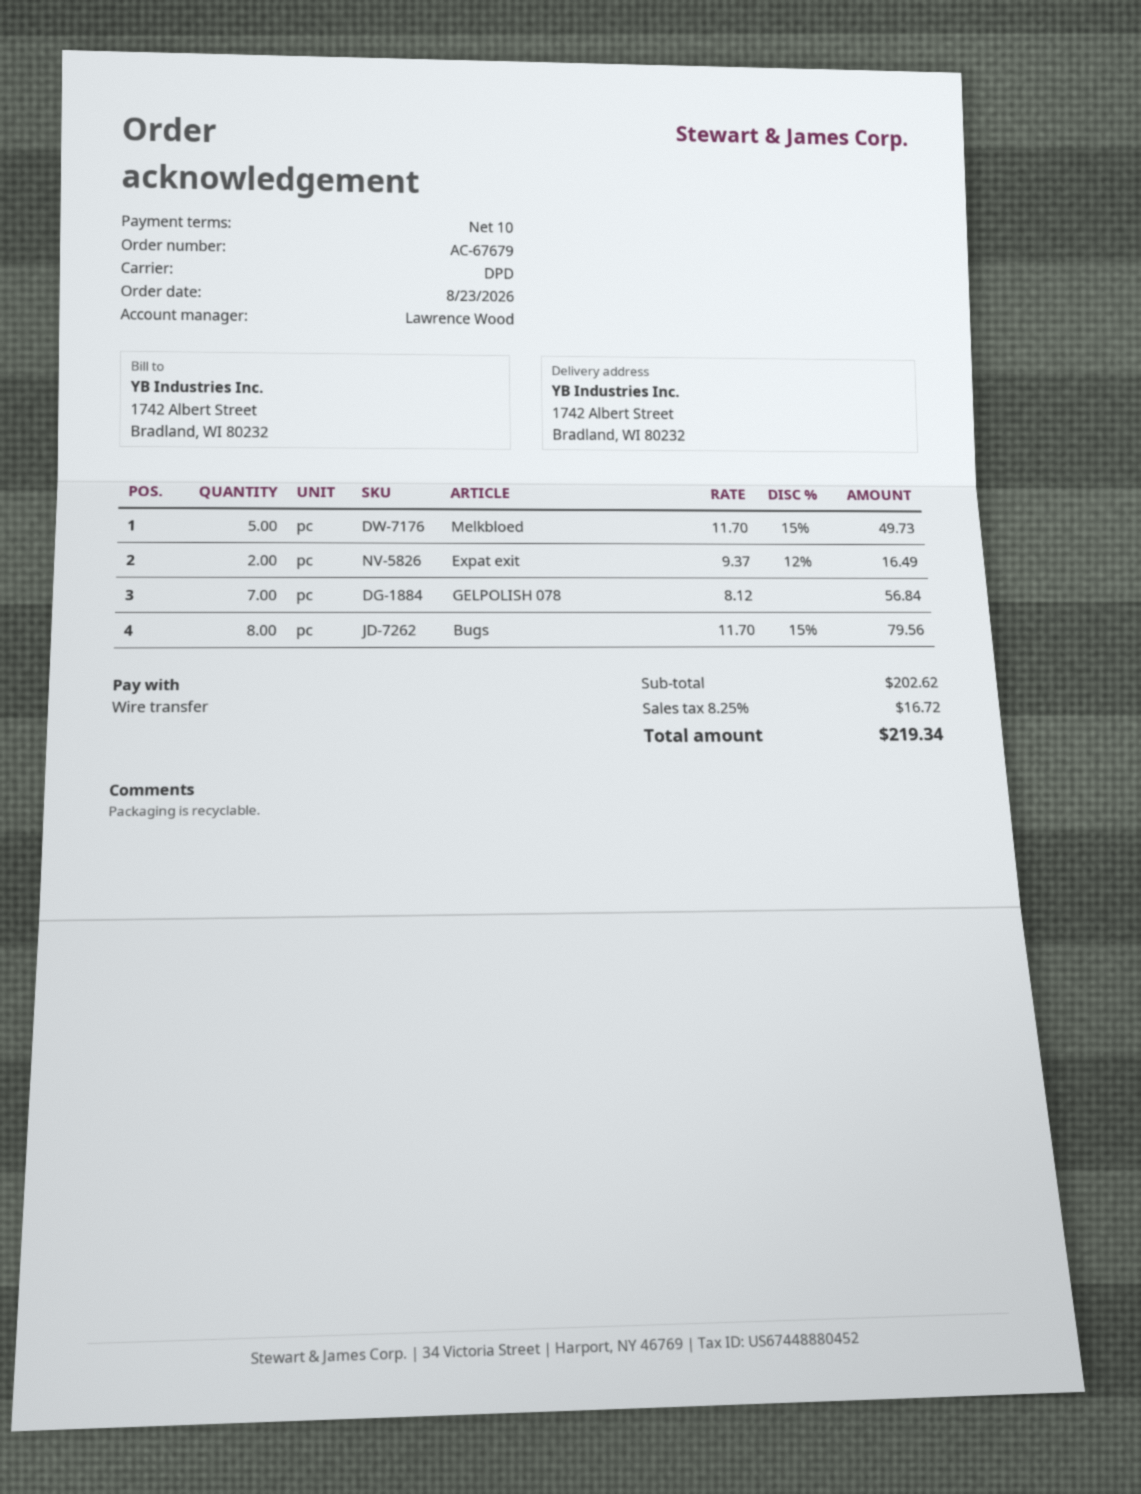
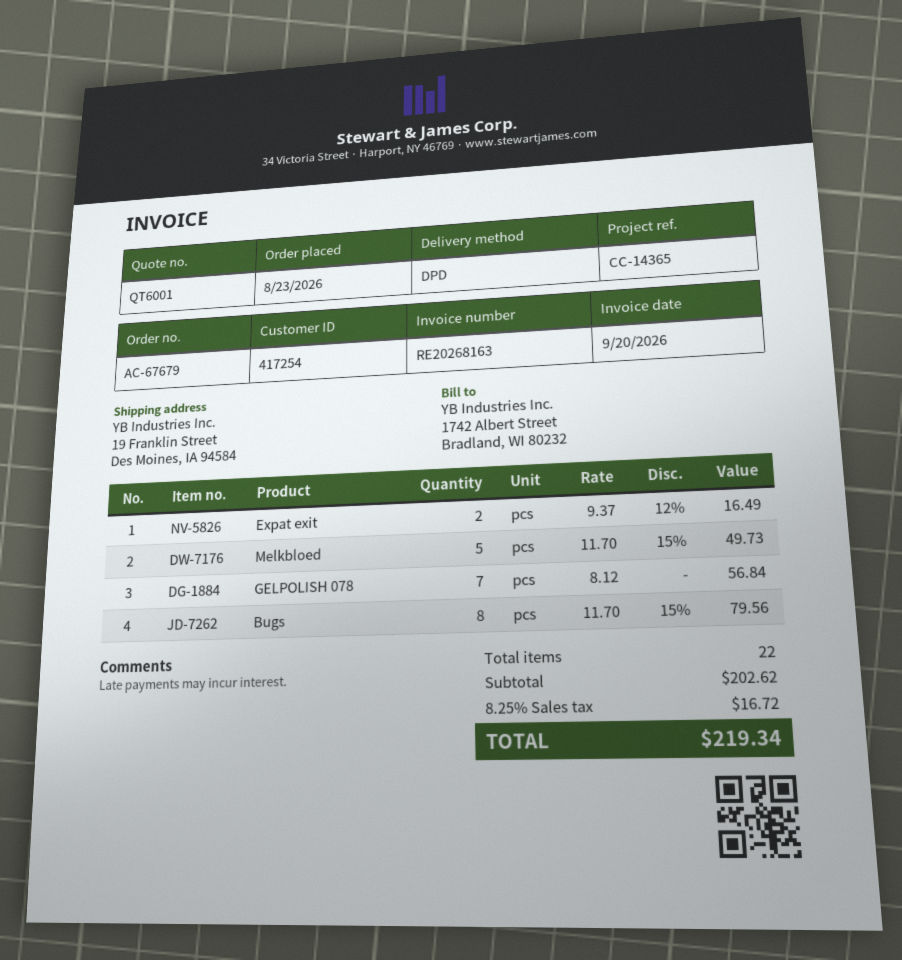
ship to: 1742 Albert Street, Bradland, WI 80232 -> 19 Franklin Street, Des Moines, IA 94584

